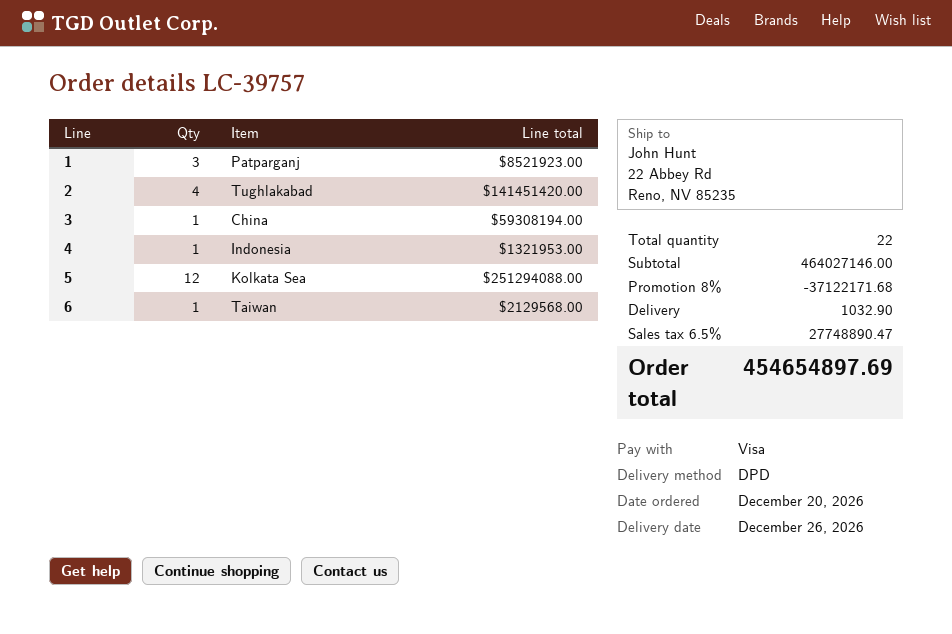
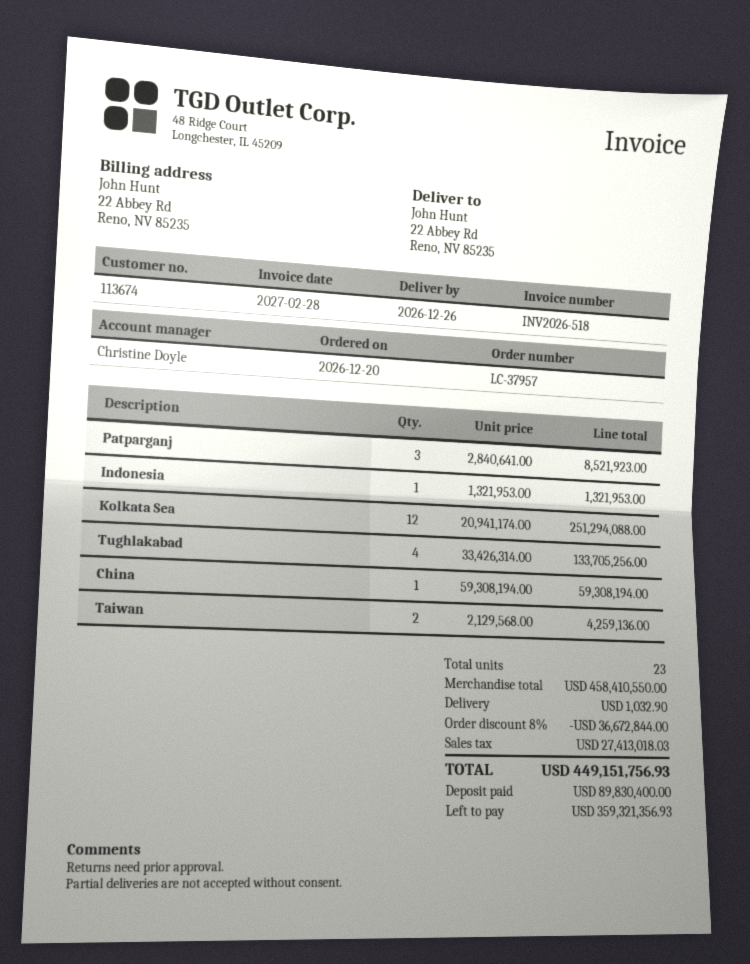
order number: LC-39757 -> LC-37957
Tughlakabad: 4 for 141451420.00 -> 4 for 133705256.00
Taiwan: 1 for 2129568.00 -> 2 for 4259136.00
total quantity: 22 -> 23
subtotal: 464027146.00 -> 458410550.00
discount: 8% = 37122171.68 -> 8% = 36672844.00
tax: 27748890.47 -> 27413018.03
total: 454654897.69 -> 449151756.93

